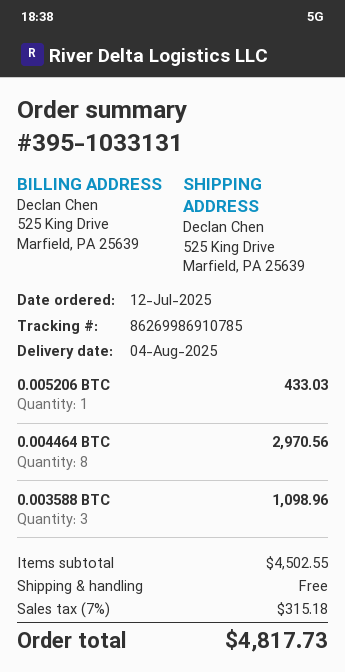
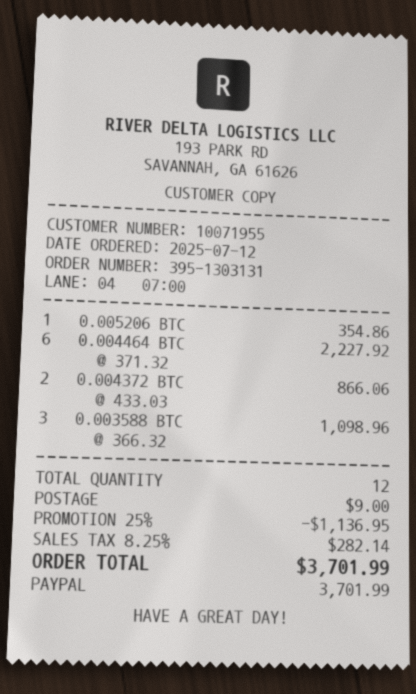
order number: 395-1033131 -> 395-1303131
0.005206 BTC: 1 for 433.03 -> 1 for 354.86
0.004464 BTC: 8 for 2970.56 -> 6 for 2227.92
0.004372 BTC: none -> 2 for 866.06
discount: none -> 25% = 1136.95
shipping: 0.00 -> 9.00
tax: 7% = 315.18 -> 8.25% = 282.14
total: 4817.73 -> 3701.99

